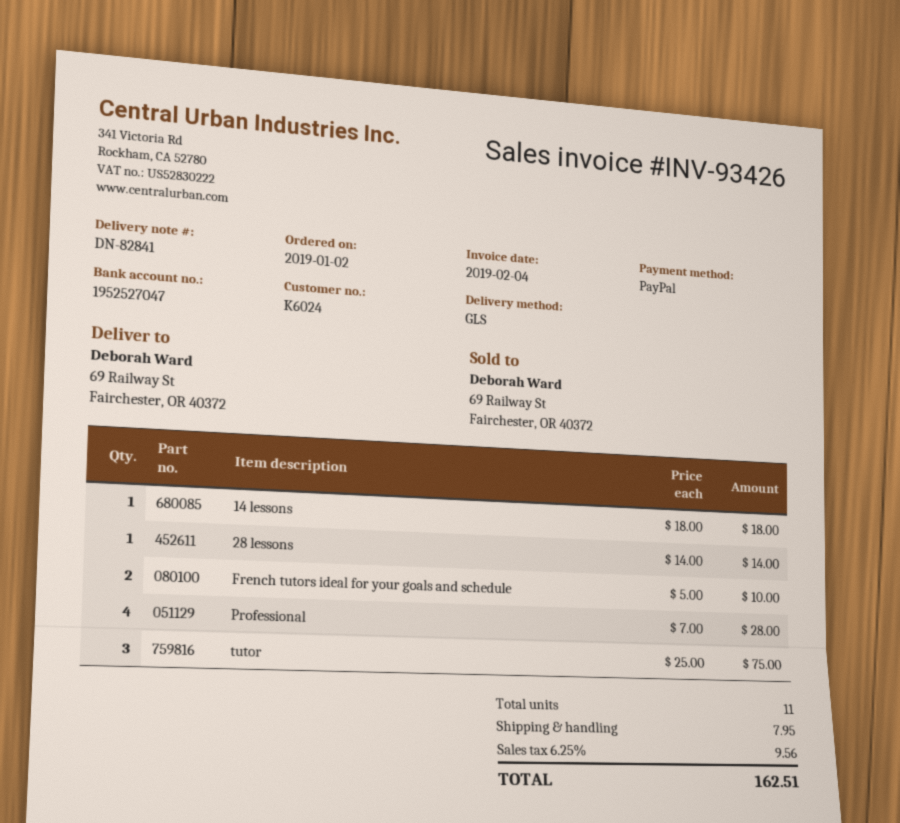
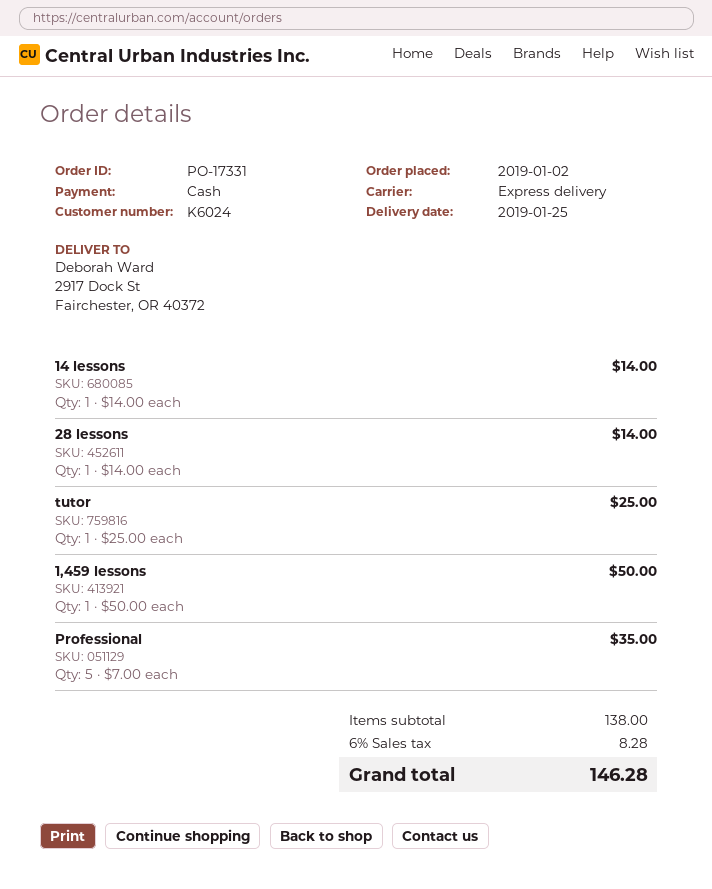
payment method: PayPal -> cash
shipping method: GLS -> express
ship to: 69 Railway St, Fairchester, OR 40372 -> 2917 Dock St, Fairchester, OR 40372
14 lessons: 1 x 18.00 = 18.00 -> 1 x 14.00 = 14.00
French tutors ideal for your goals and schedule: 2 x 5.00 = 10.00 -> none
Professional: 4 x 7.00 = 28.00 -> 5 x 7.00 = 35.00
tutor: 3 x 25.00 = 75.00 -> 1 x 25.00 = 25.00
1,459 lessons: none -> 1 x 50.00 = 50.00
shipping: 7.95 -> none
tax: 6.25% = 9.56 -> 6% = 8.28
total: 162.51 -> 146.28

